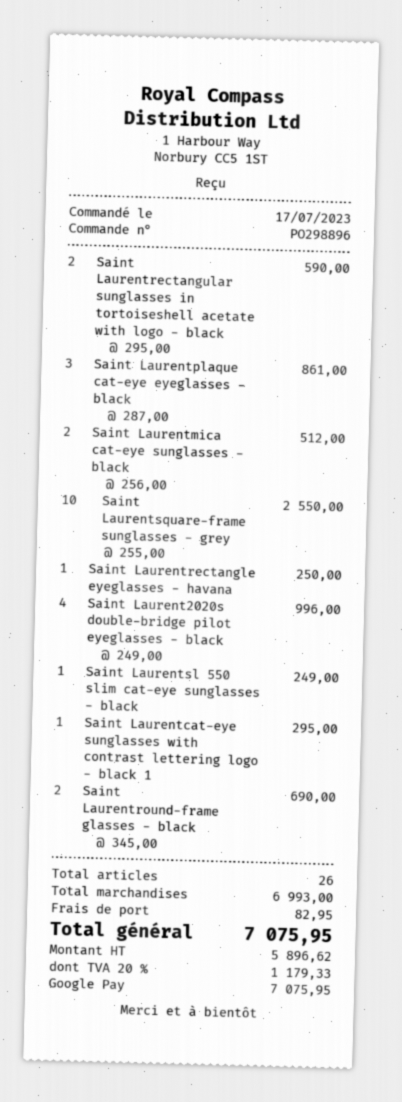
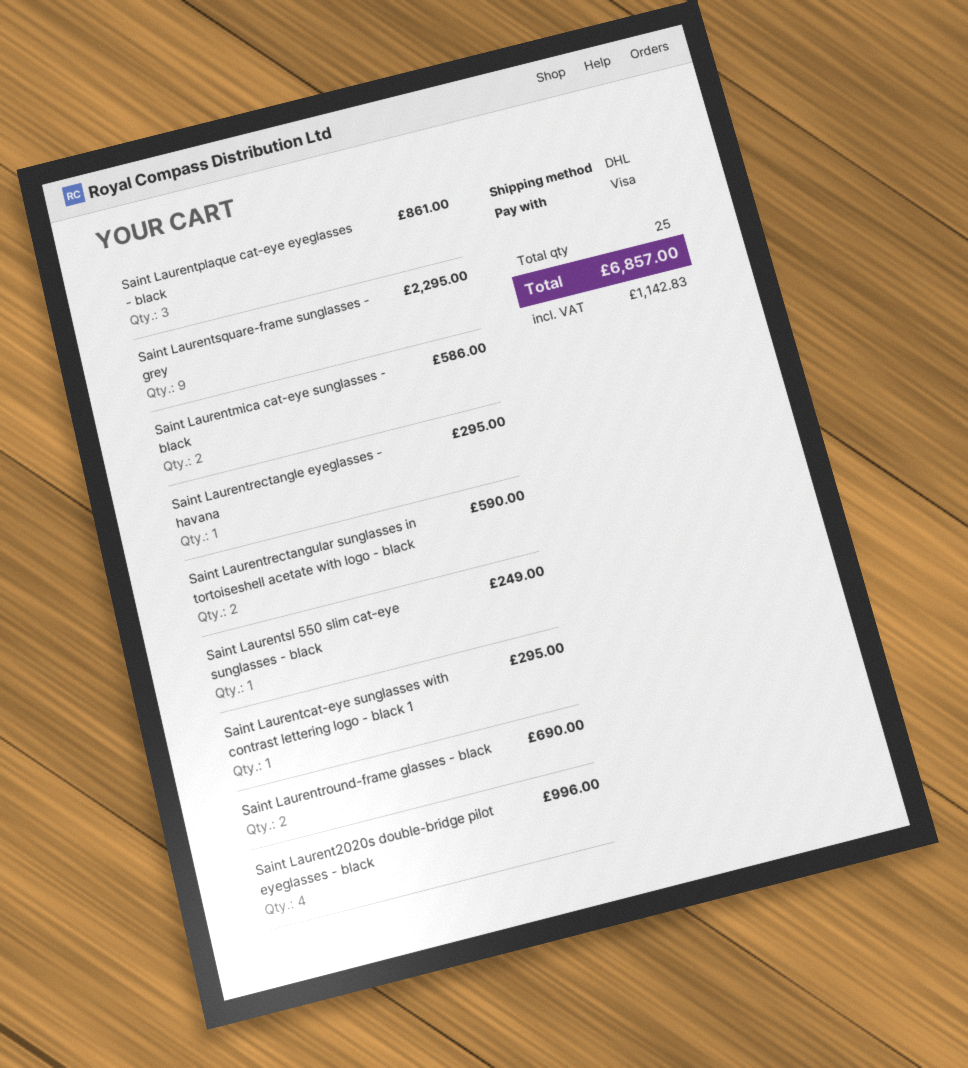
payment method: Google Pay -> Visa
Saint Laurentmica cat-eye sunglasses - black: 2 for 512.00 -> 2 for 586.00
Saint Laurentsquare-frame sunglasses - grey: 10 for 2550.00 -> 9 for 2295.00
Saint Laurentrectangle eyeglasses - havana: 1 for 250.00 -> 1 for 295.00
total quantity: 26 -> 25
shipping: 82.95 -> none
tax: 1179.33 -> 1142.83
total: 7075.95 -> 6857.00

